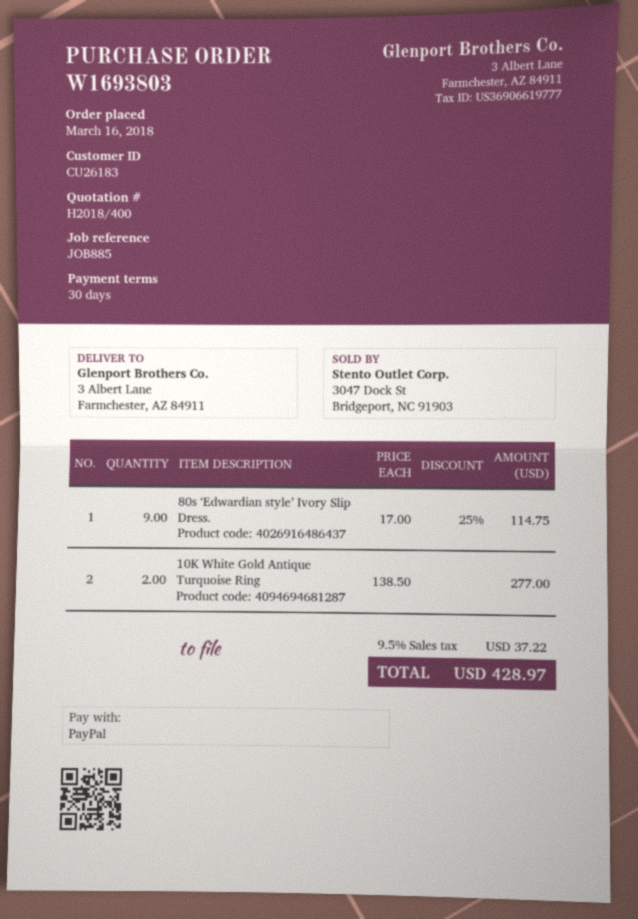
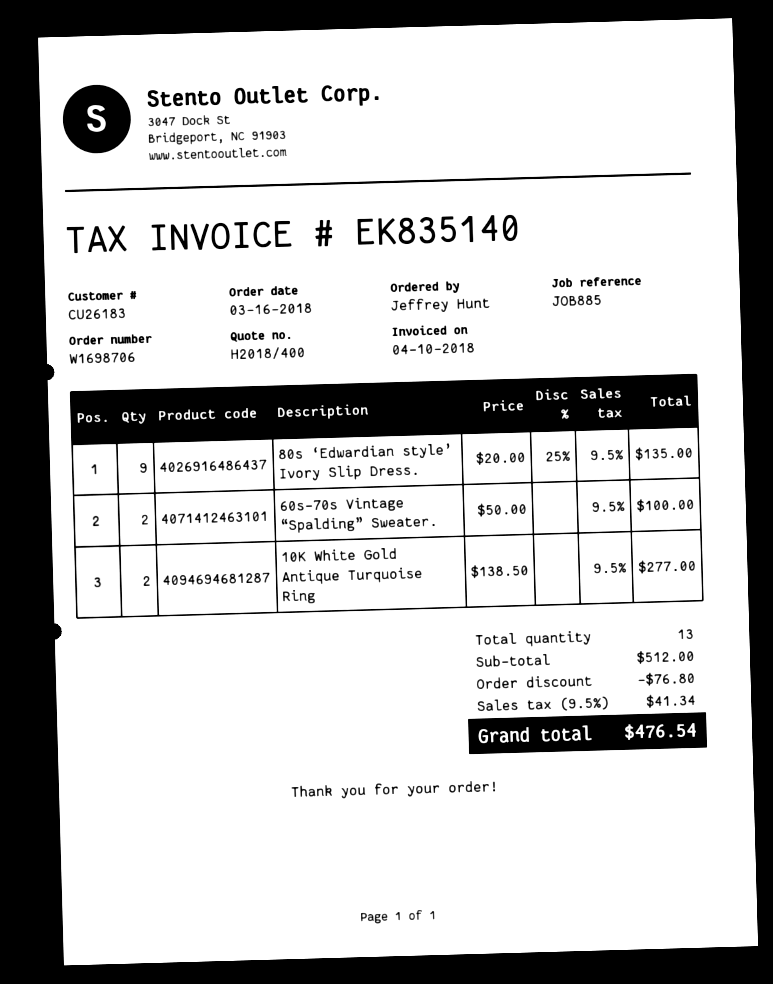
order number: W1693803 -> W1698706
80s ‘Edwardian style’ Ivory Slip Dress.: 9 x 17.00 - 25% = 114.75 -> 9 x 20.00 - 25% = 135.00
60s-70s Vintage “Spalding” Sweater.: none -> 2 x 50.00 = 100.00
discount: none -> 76.80
tax: 9.5% = 37.22 -> 9.5% = 41.34
total: 428.97 -> 476.54

